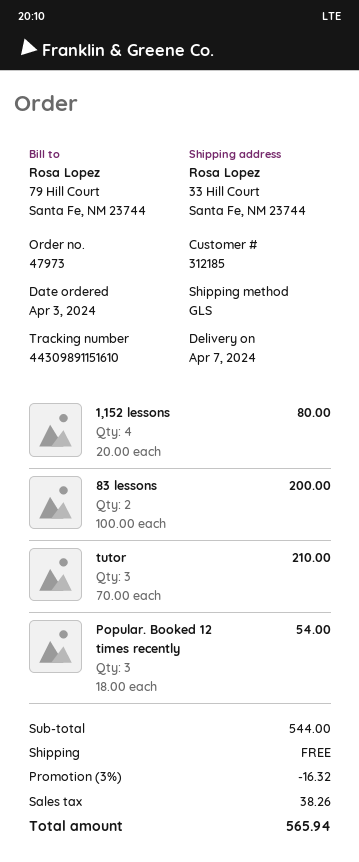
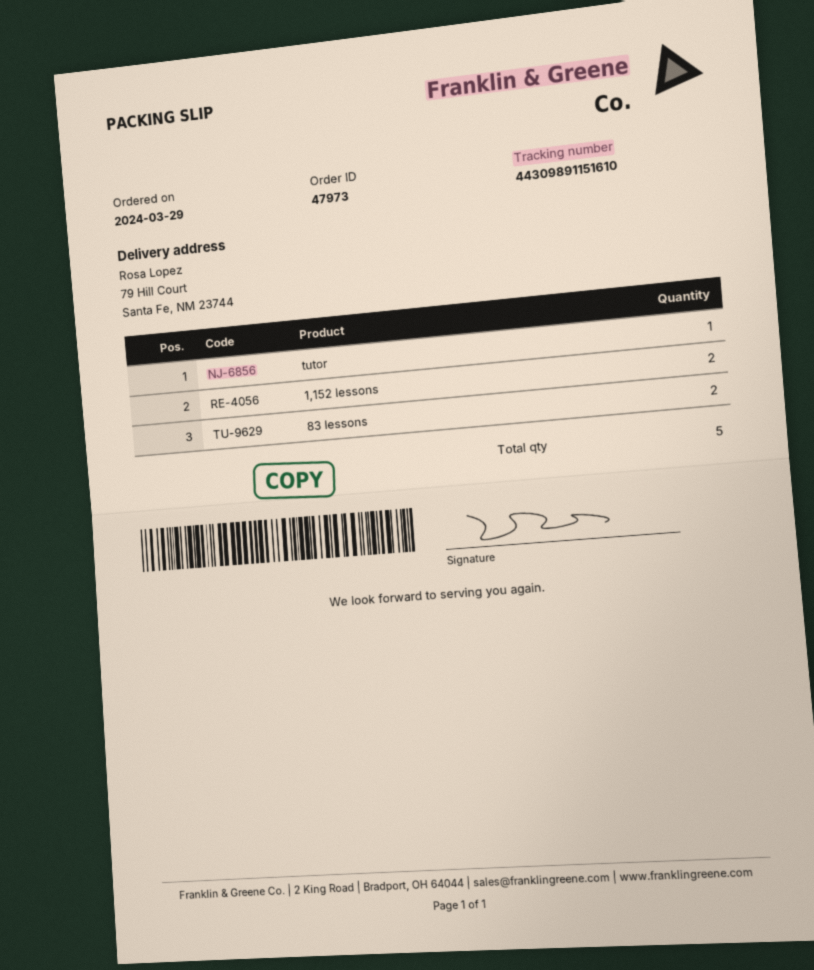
order date: 2024-04-03 -> 2024-03-29
ship to: 33 Hill Court, Santa Fe, NM 23744 -> 79 Hill Court, Santa Fe, NM 23744
1,152 lessons: 4 -> 2
tutor: 3 -> 1
Popular. Booked 12 times recently: 3 -> none

